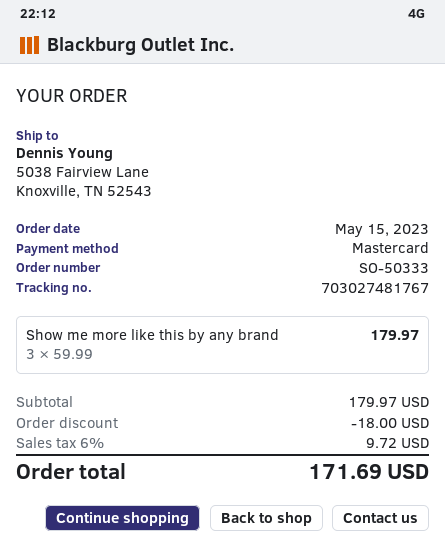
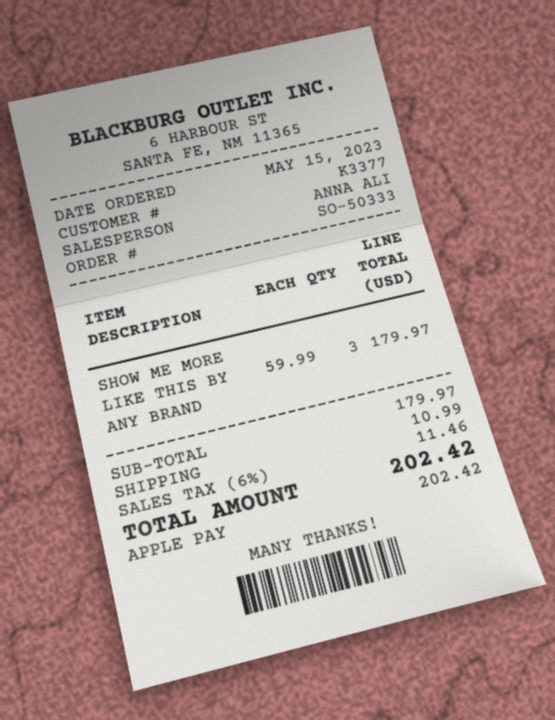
payment method: Mastercard -> Apple Pay
discount: 18.00 -> none
shipping: none -> 10.99
tax: 6% = 9.72 -> 6% = 11.46
total: 171.69 -> 202.42

